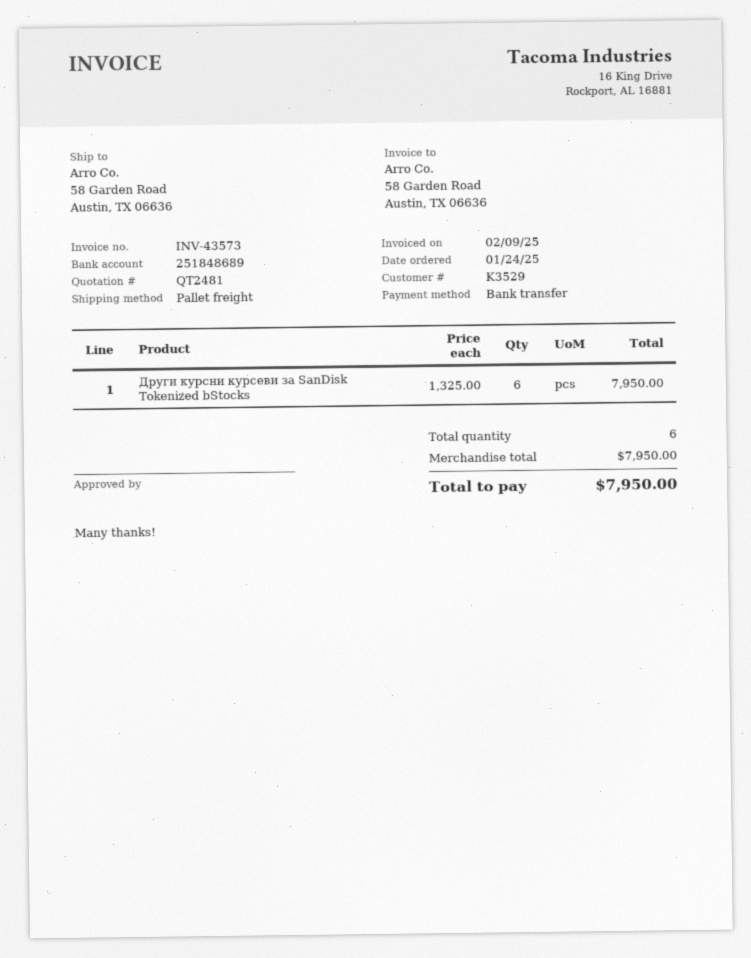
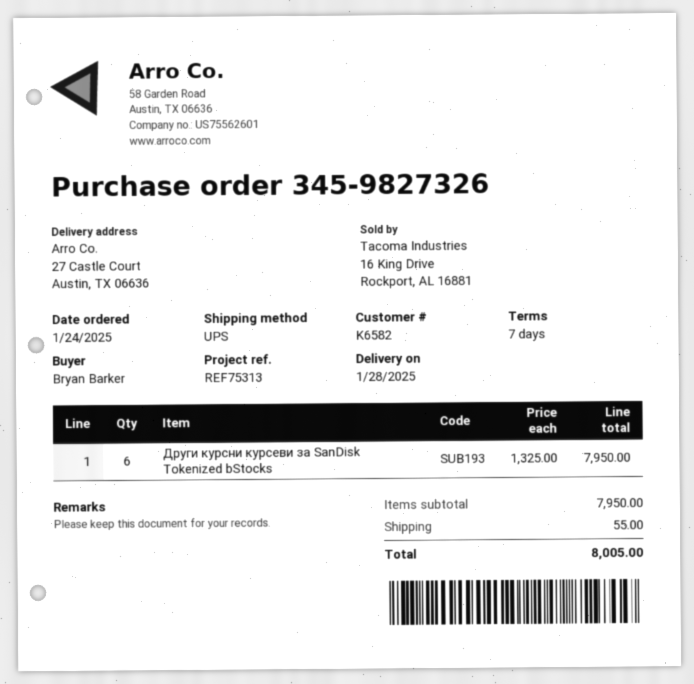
customer number: K3529 -> K6582
shipping method: pallet freight -> UPS
ship to: 58 Garden Road, Austin, TX 06636 -> 27 Castle Court, Austin, TX 06636
shipping: none -> 55.00
total: 7950.00 -> 8005.00

